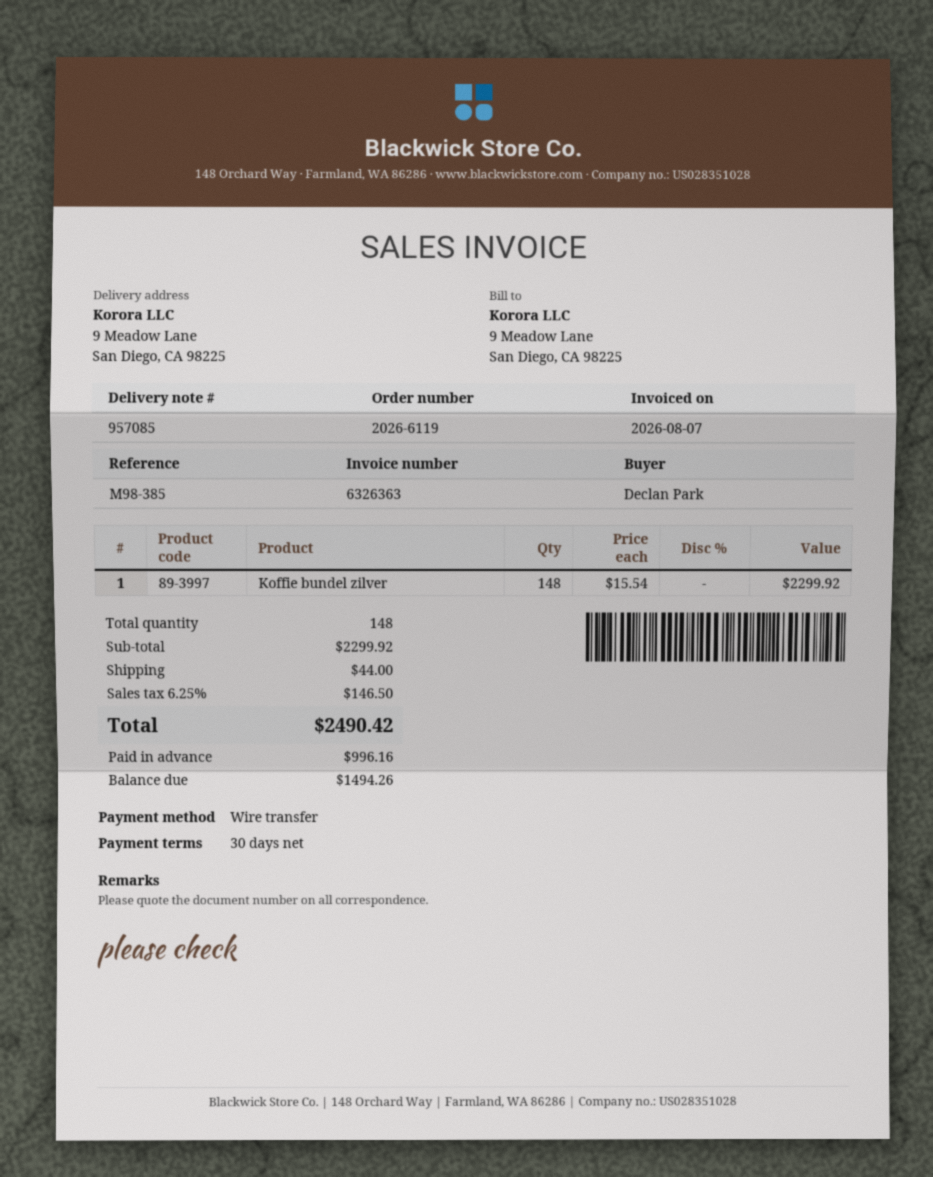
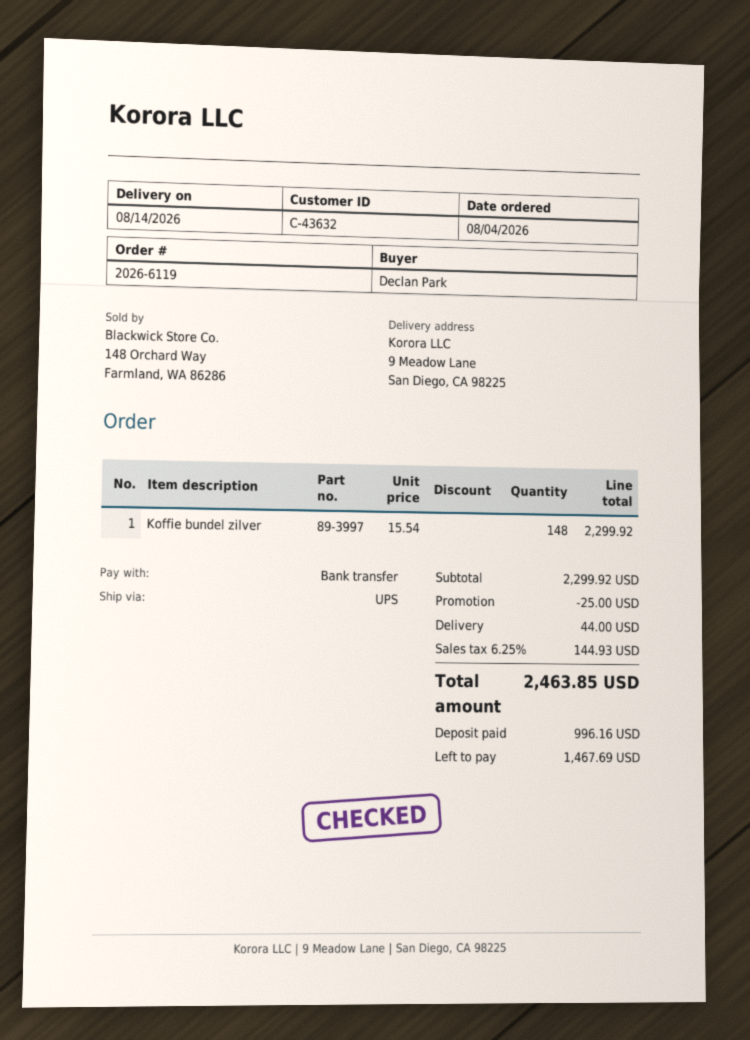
discount: none -> 25.00
tax: 6.25% = 146.50 -> 6.25% = 144.93
total: 2490.42 -> 2463.85
balance: 1494.26 -> 1467.69

